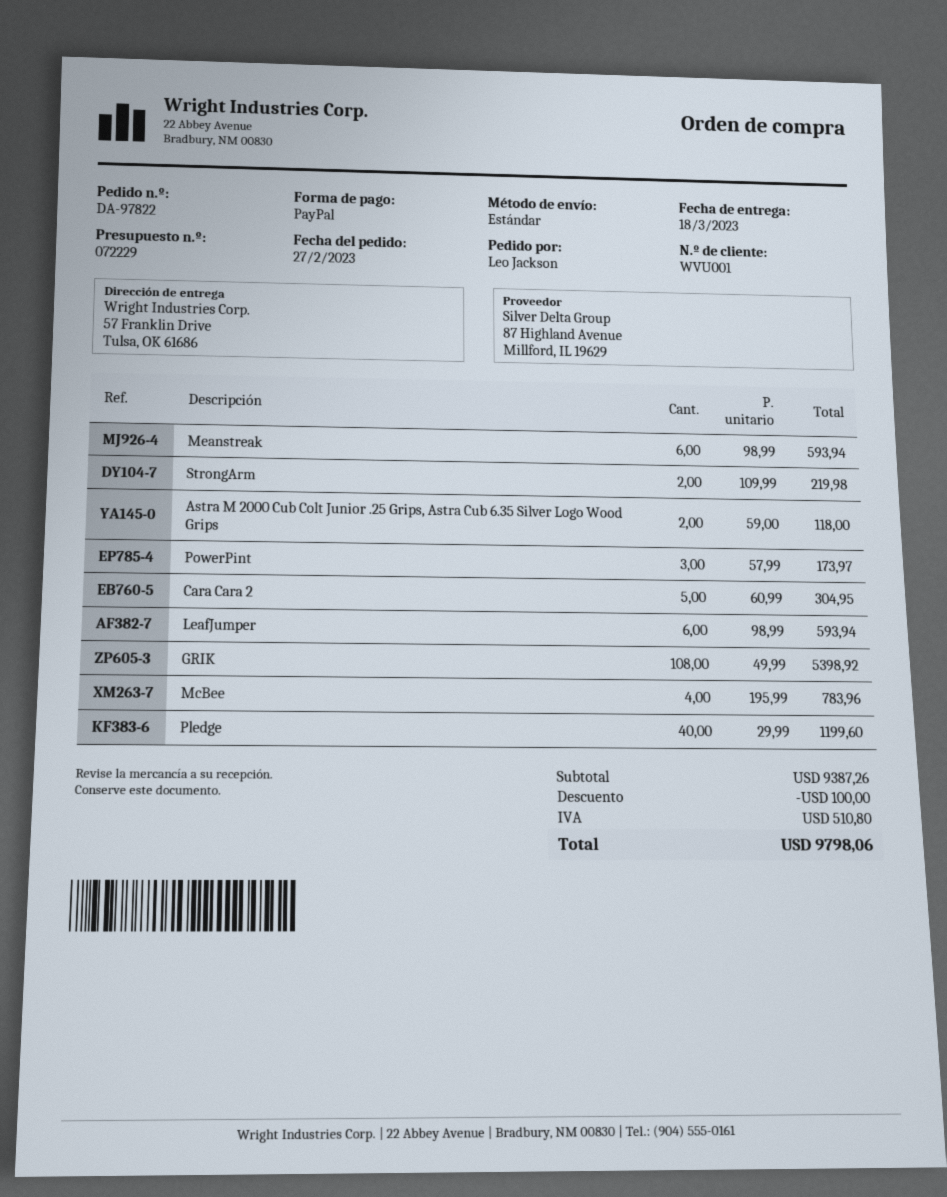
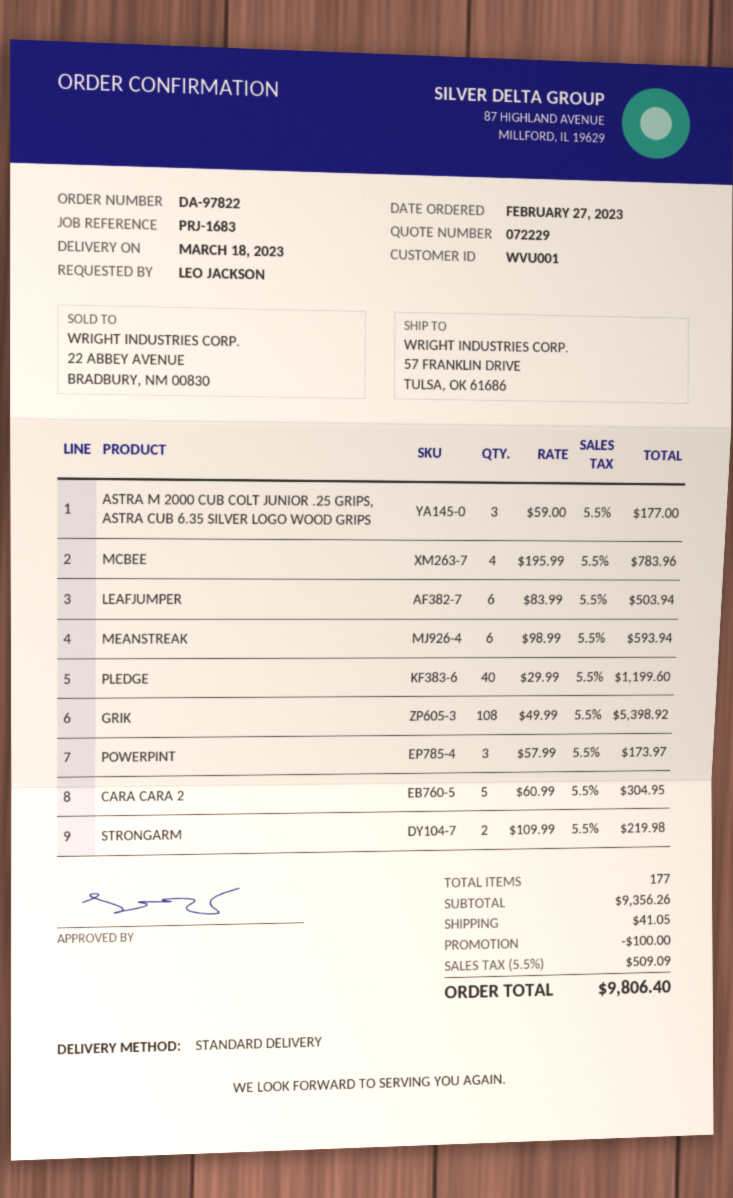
Astra M 2000 Cub Colt Junior .25 Grips, Astra Cub 6.35 Silver Logo Wood Grips: 2 x 59.00 = 118.00 -> 3 x 59.00 = 177.00
LeafJumper: 6 x 98.99 = 593.94 -> 6 x 83.99 = 503.94
subtotal: 9387.26 -> 9356.26
shipping: none -> 41.05
tax: 510.80 -> 509.09
total: 9798.06 -> 9806.40

